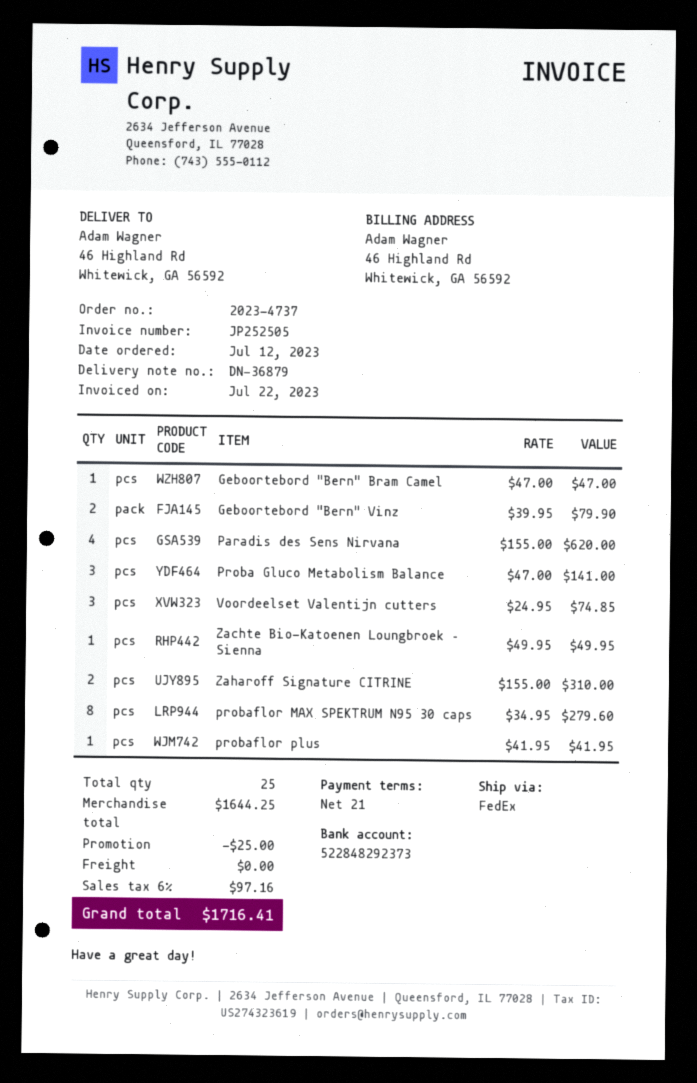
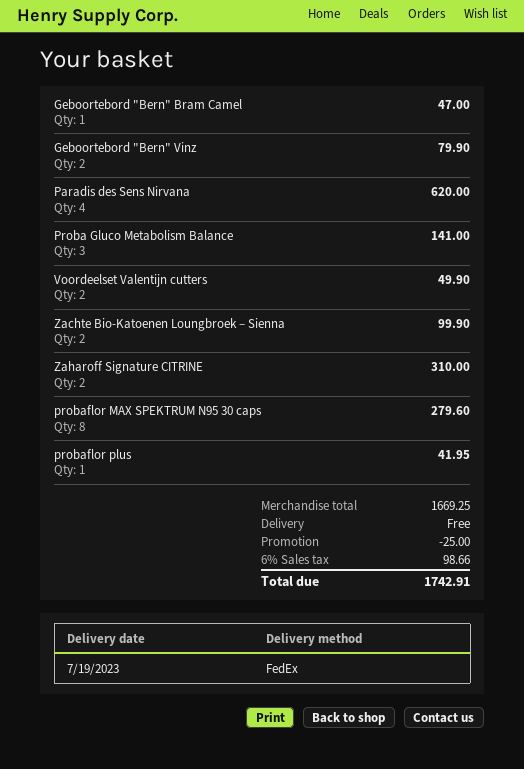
Voordeelset Valentijn cutters: 3 for 74.85 -> 2 for 49.90
Zachte Bio-Katoenen Loungbroek – Sienna: 1 for 49.95 -> 2 for 99.90
subtotal: 1644.25 -> 1669.25
tax: 6% = 97.16 -> 6% = 98.66
total: 1716.41 -> 1742.91

